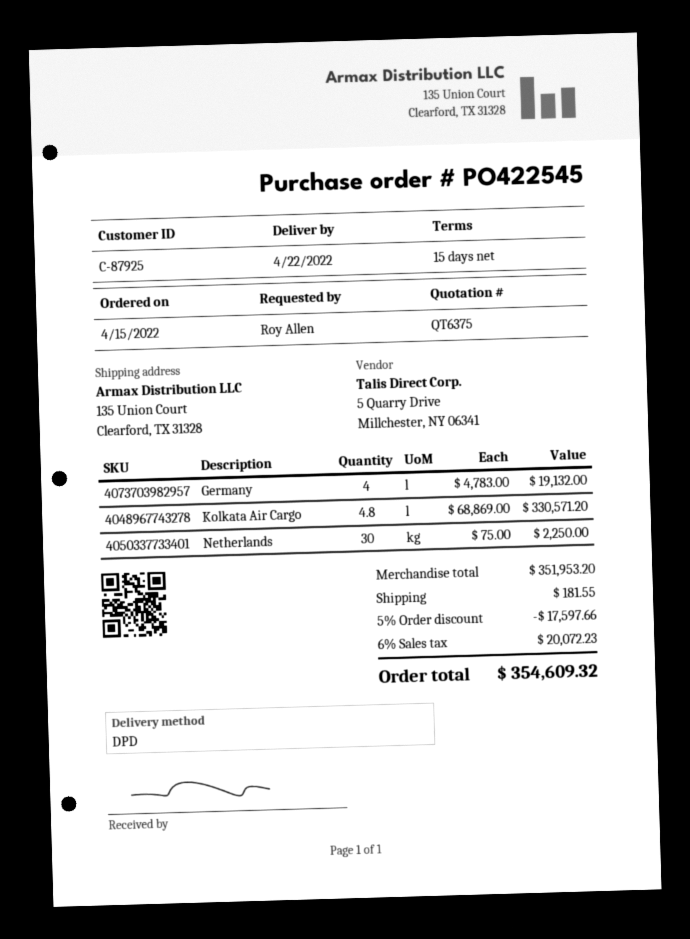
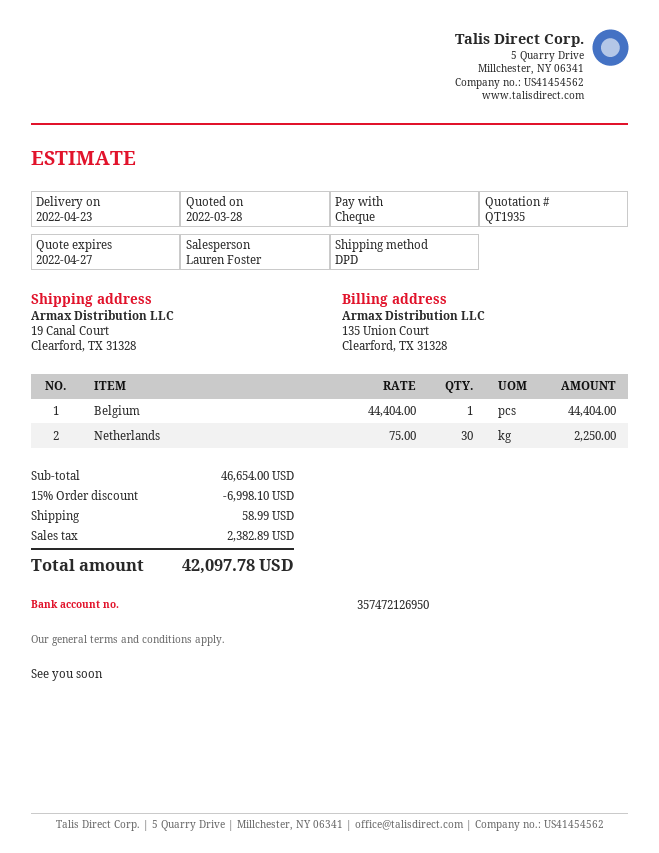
quote number: QT6375 -> QT1935
delivery date: 2022-04-22 -> 2022-04-23
ship to: 135 Union Court, Clearford, TX 31328 -> 19 Canal Court, Clearford, TX 31328
Germany: 4 x 4783.00 = 19132.00 -> none
Kolkata Air Cargo: 4.8 x 68869.00 = 330571.20 -> none
Belgium: none -> 1 x 44404.00 = 44404.00
subtotal: 351953.20 -> 46654.00
discount: 5% = 17597.66 -> 15% = 6998.10
shipping: 181.55 -> 58.99
tax: 20072.23 -> 2382.89
total: 354609.32 -> 42097.78

